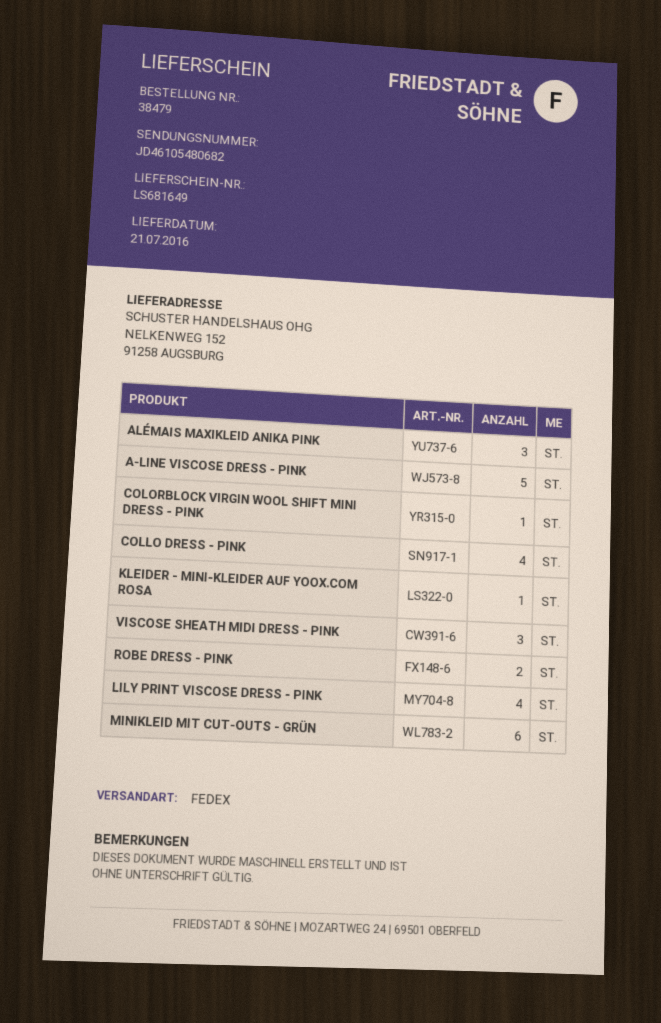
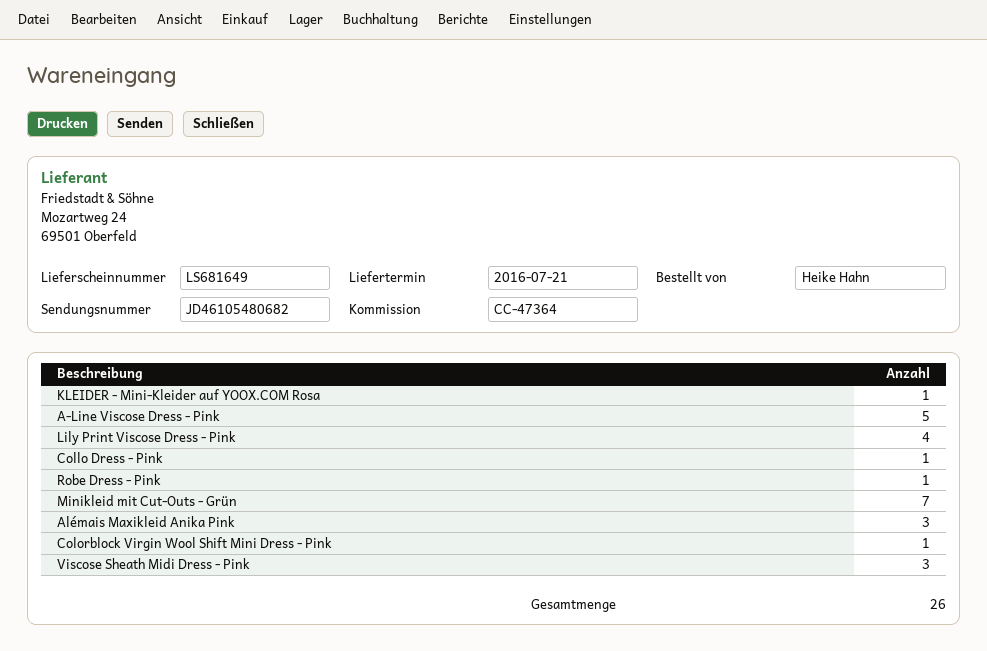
COLLO DRESS - PINK: 4 -> 1
ROBE DRESS - PINK: 2 -> 1
MINIKLEID MIT CUT-OUTS - GRÜN: 6 -> 7

